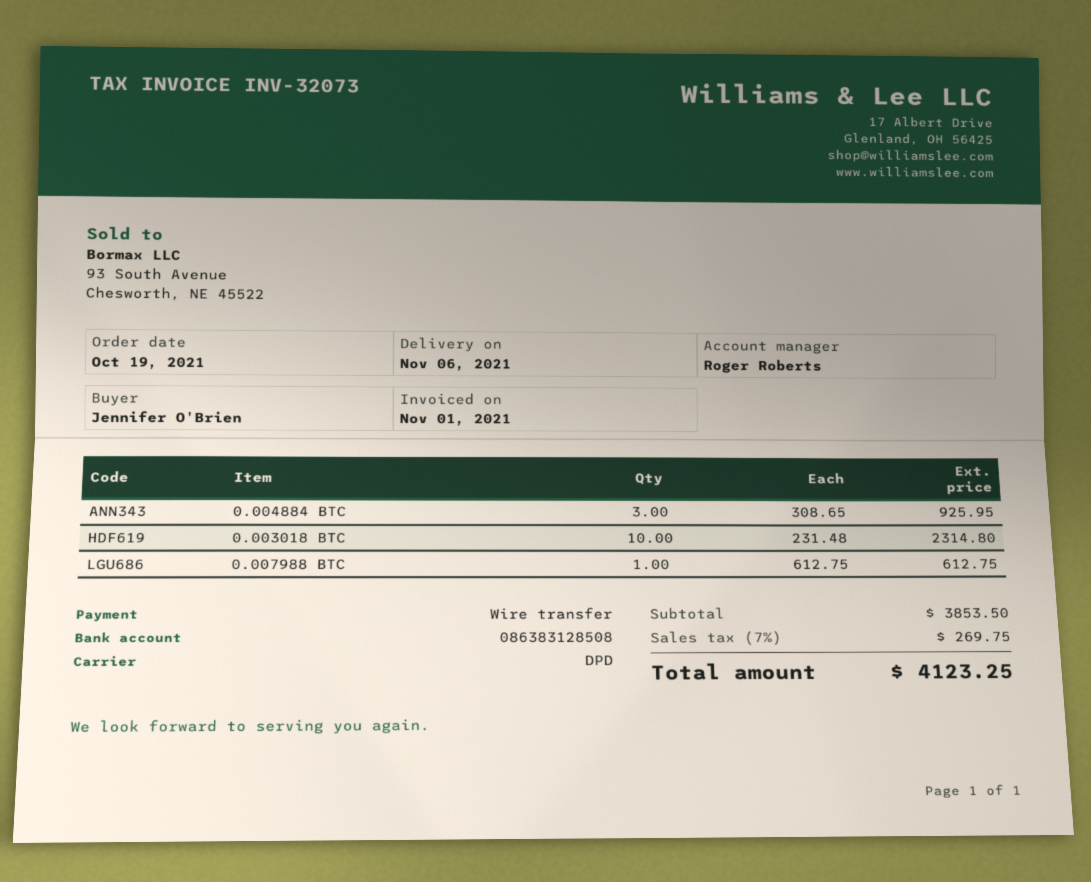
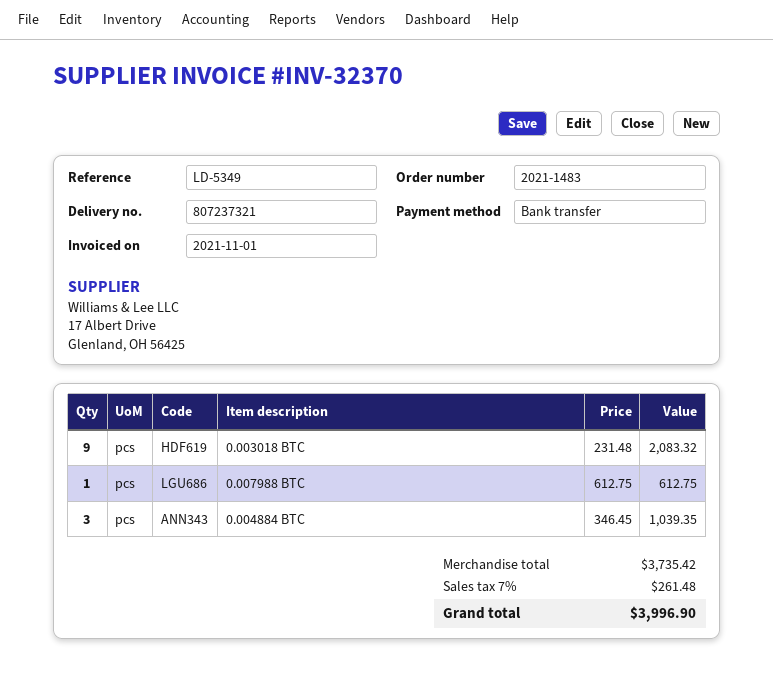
invoice number: INV-32073 -> INV-32370
0.004884 BTC: 3 x 308.65 = 925.95 -> 3 x 346.45 = 1039.35
0.003018 BTC: 10 x 231.48 = 2314.80 -> 9 x 231.48 = 2083.32
subtotal: 3853.50 -> 3735.42
tax: 7% = 269.75 -> 7% = 261.48
total: 4123.25 -> 3996.90

